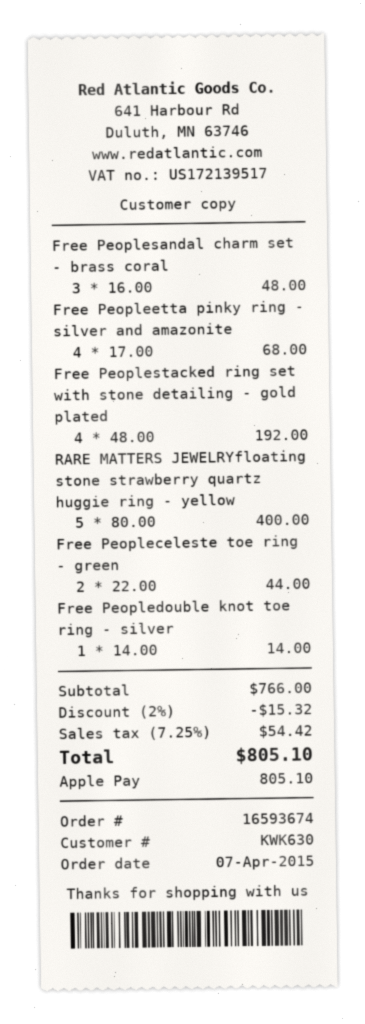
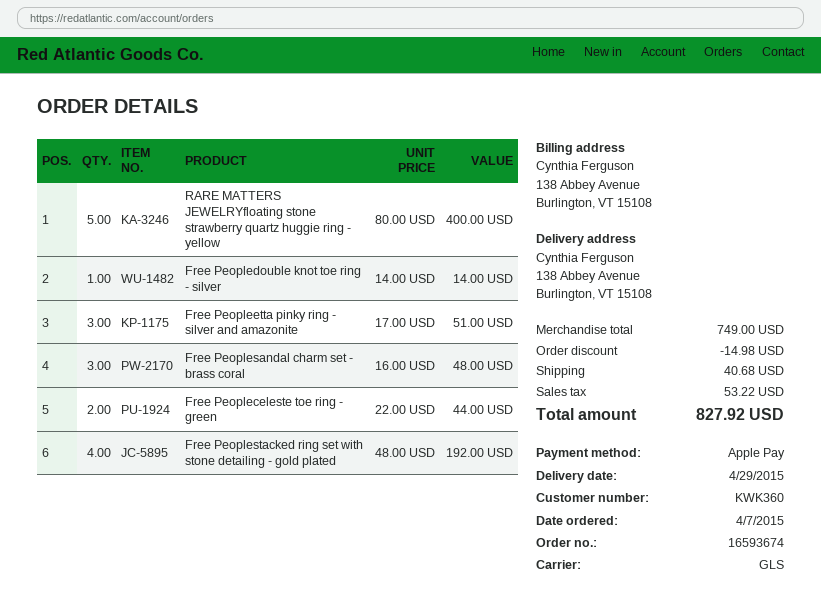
customer number: KWK630 -> KWK360
Free Peopleetta pinky ring - silver and amazonite: 4 x 17.00 = 68.00 -> 3 x 17.00 = 51.00
subtotal: 766.00 -> 749.00
discount: 15.32 -> 14.98
shipping: none -> 40.68
tax: 54.42 -> 53.22
total: 805.10 -> 827.92

